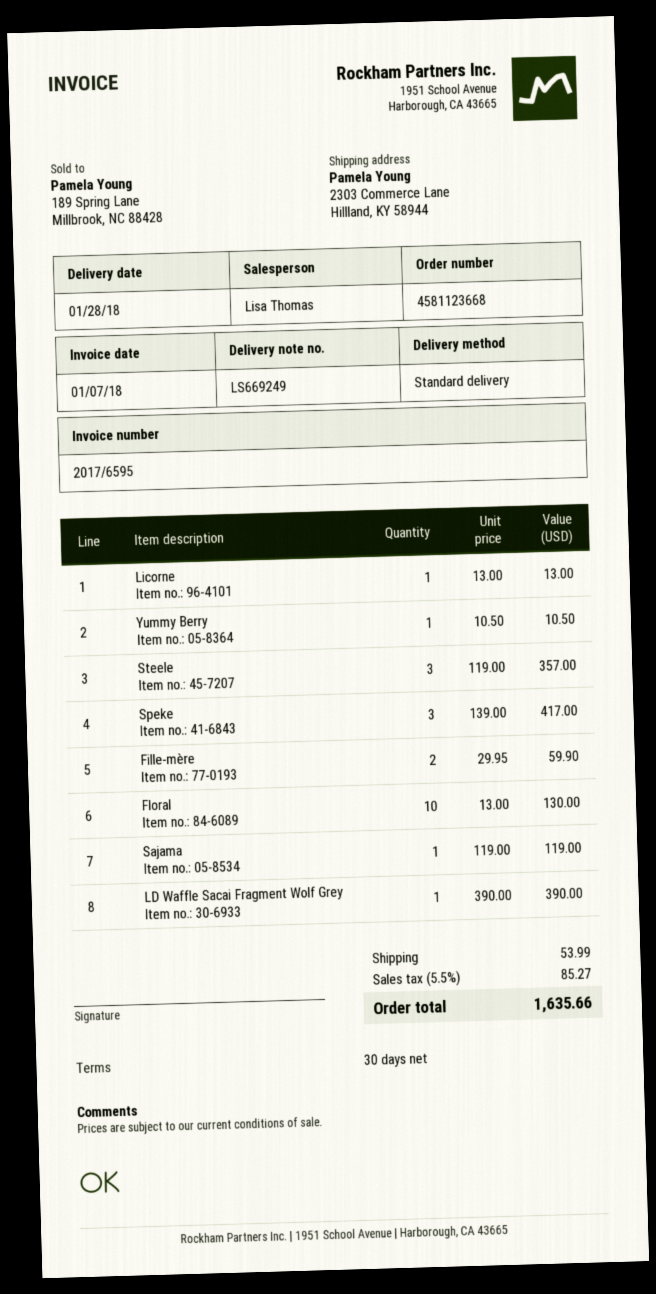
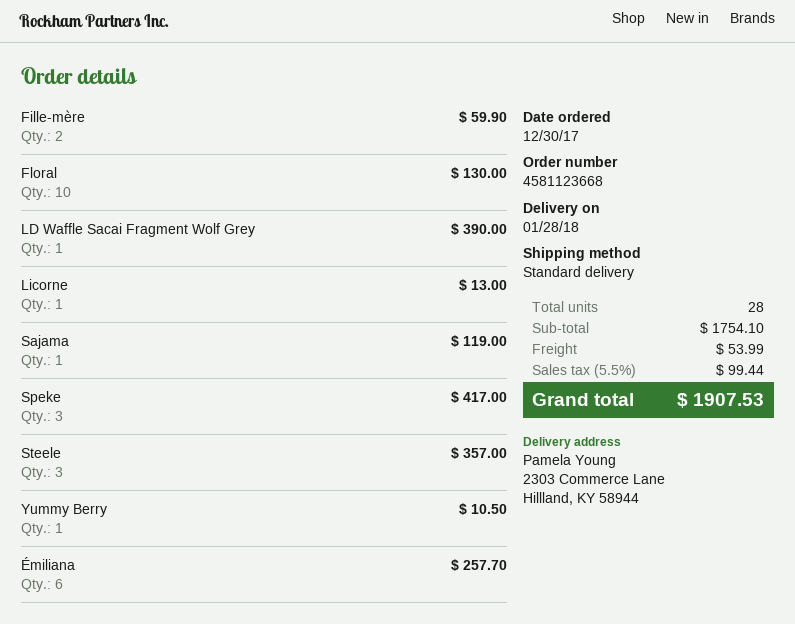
Émiliana: none -> 6 for 257.70
tax: 5.5% = 85.27 -> 5.5% = 99.44
total: 1635.66 -> 1907.53

